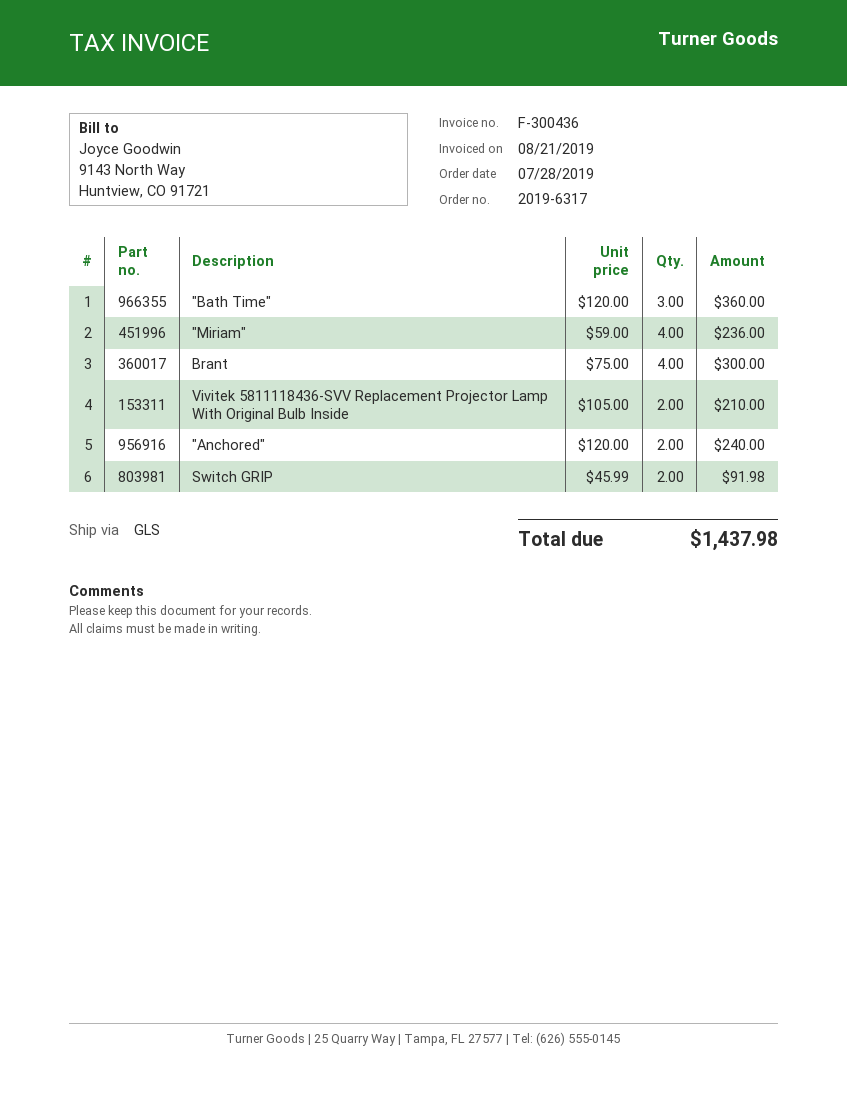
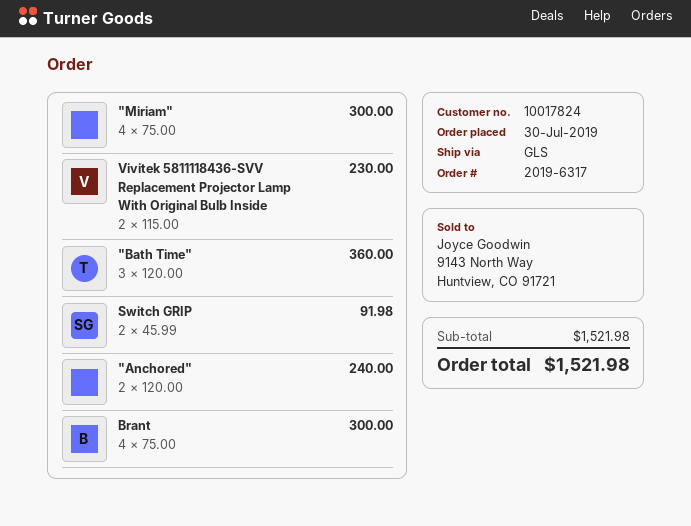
order date: 2019-07-28 -> 2019-07-30
"Miriam": 4 x 59.00 = 236.00 -> 4 x 75.00 = 300.00
Vivitek 5811118436-SVV Replacement Projector Lamp With Original Bulb Inside: 2 x 105.00 = 210.00 -> 2 x 115.00 = 230.00
total: 1437.98 -> 1521.98

